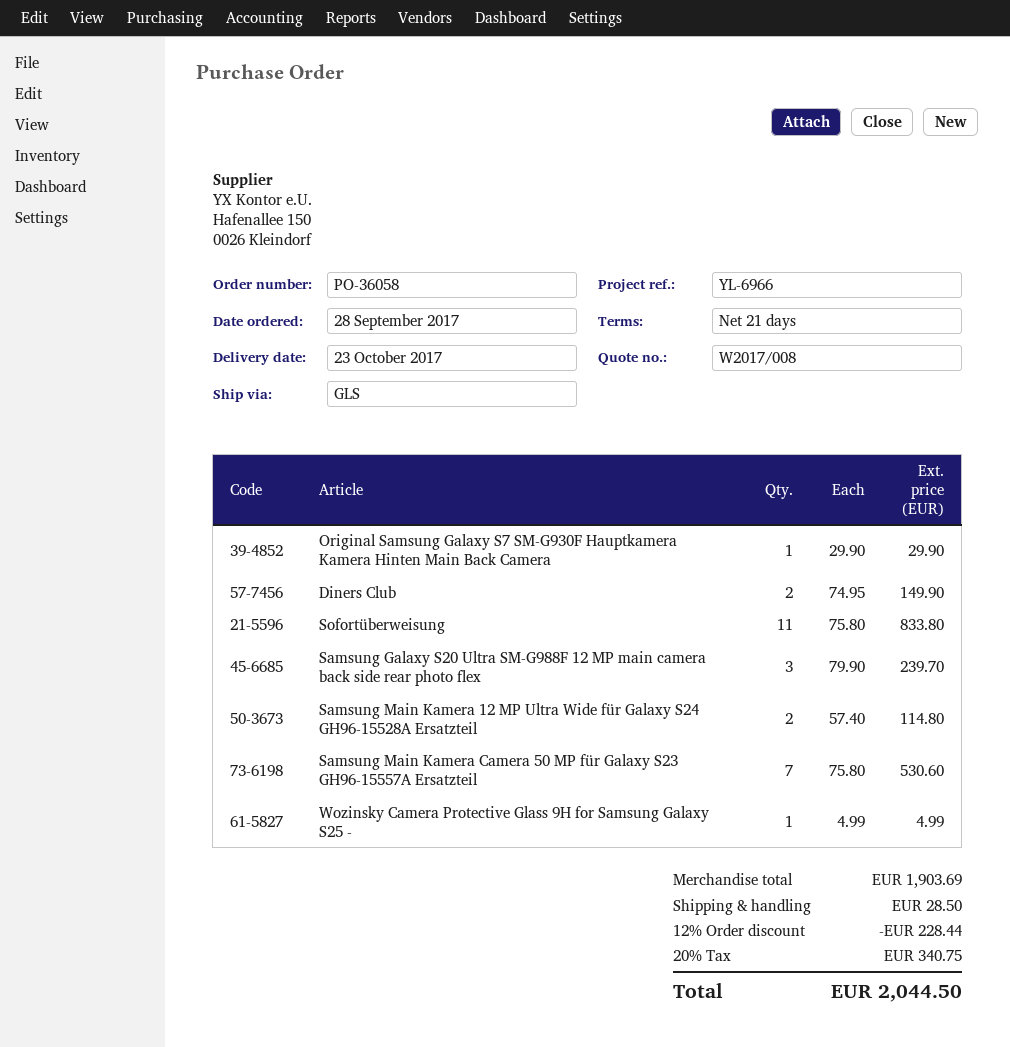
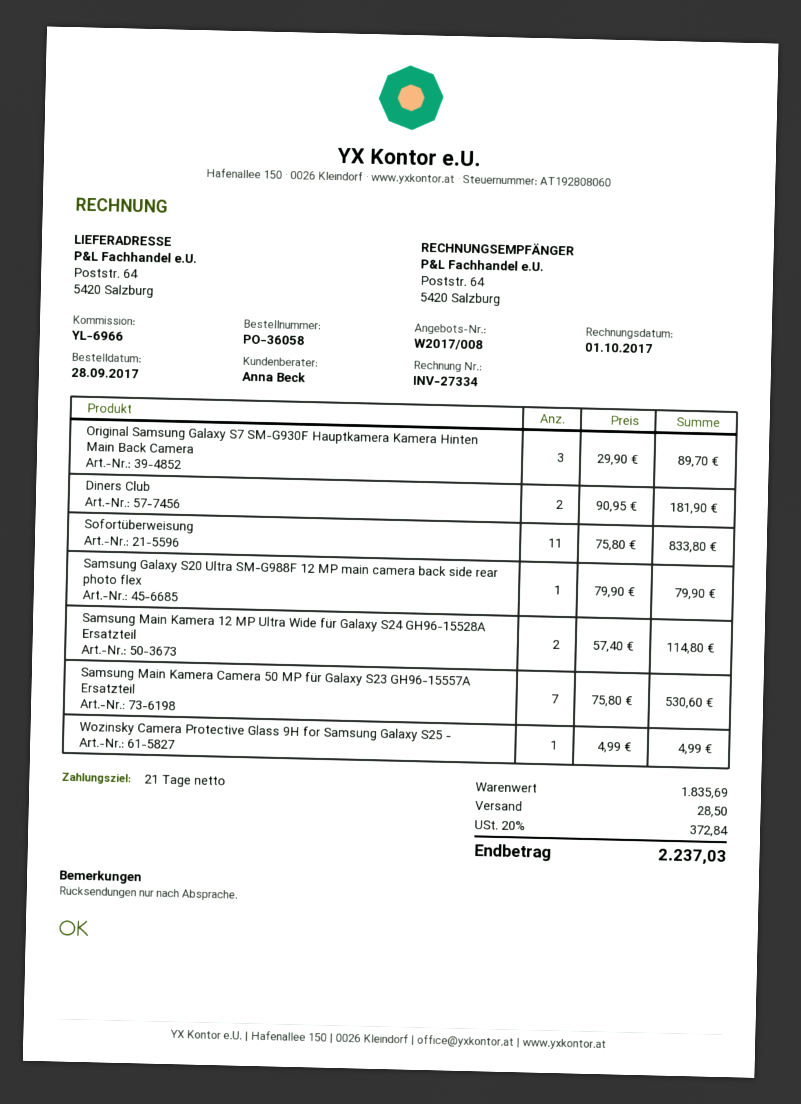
Original Samsung Galaxy S7 SM-G930F Hauptkamera Kamera Hinten Main Back Camera: 1 x 29.90 = 29.90 -> 3 x 29.90 = 89.70
Diners Club: 2 x 74.95 = 149.90 -> 2 x 90.95 = 181.90
Samsung Galaxy S20 Ultra SM-G988F 12 MP main camera back side rear photo flex: 3 x 79.90 = 239.70 -> 1 x 79.90 = 79.90
subtotal: 1903.69 -> 1835.69
discount: 12% = 228.44 -> none
tax: 20% = 340.75 -> 20% = 372.84
total: 2044.50 -> 2237.03

